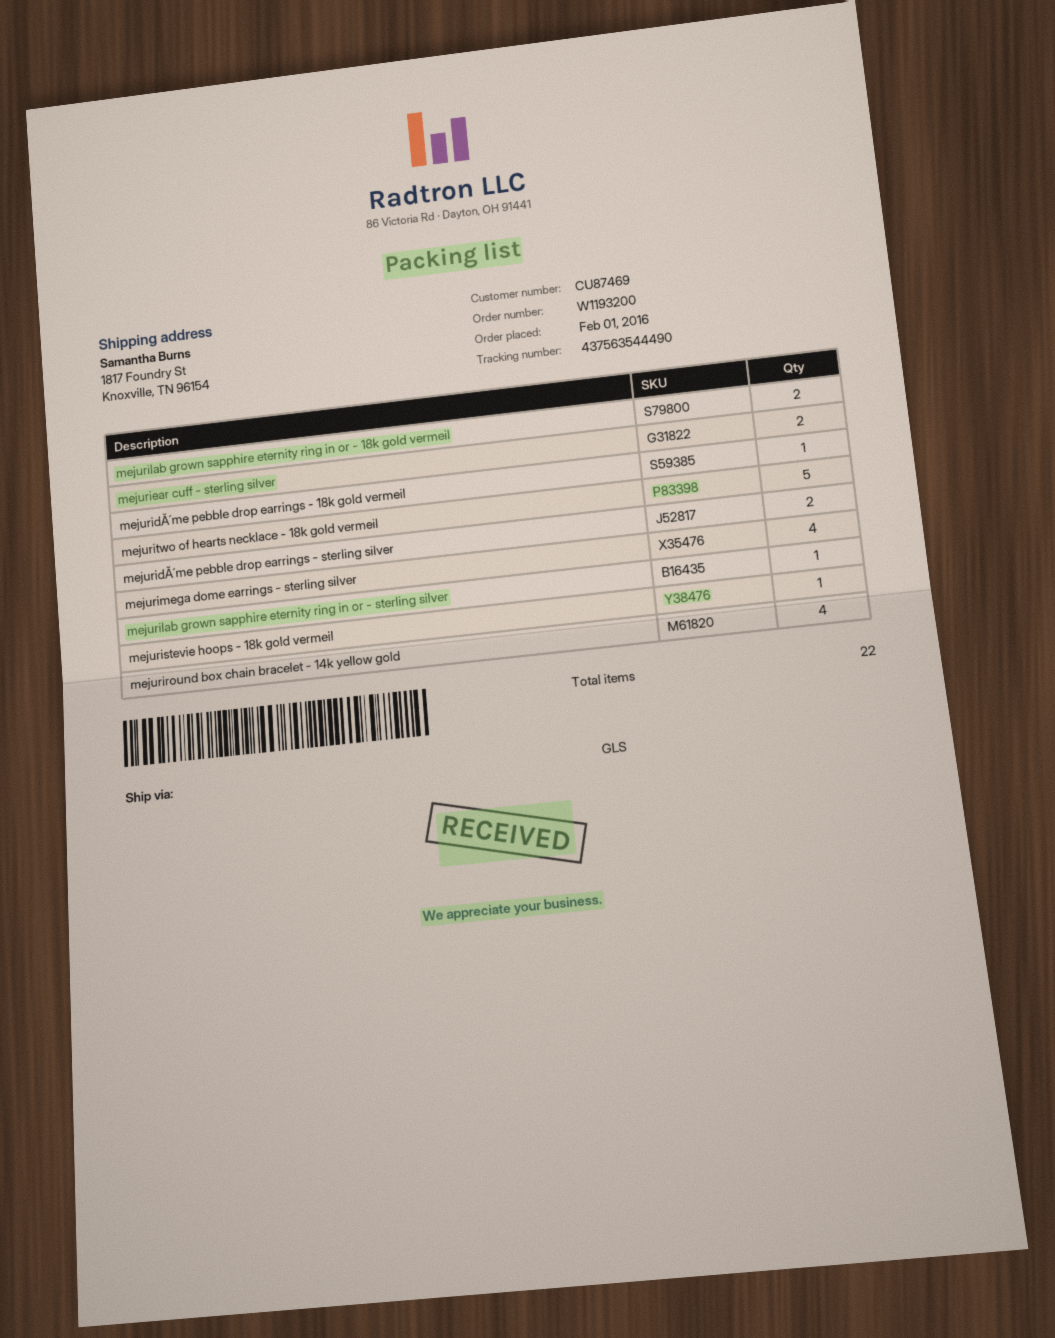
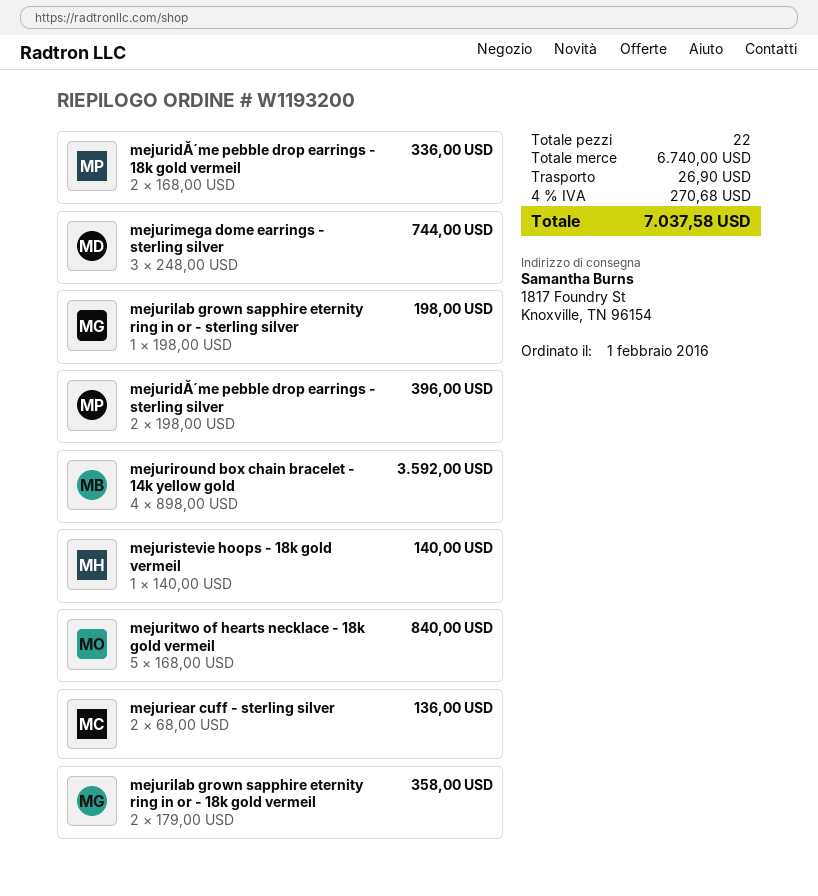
mejuridĂ´me pebble drop earrings - 18k gold vermeil: 1 -> 2
mejurimega dome earrings - sterling silver: 4 -> 3

